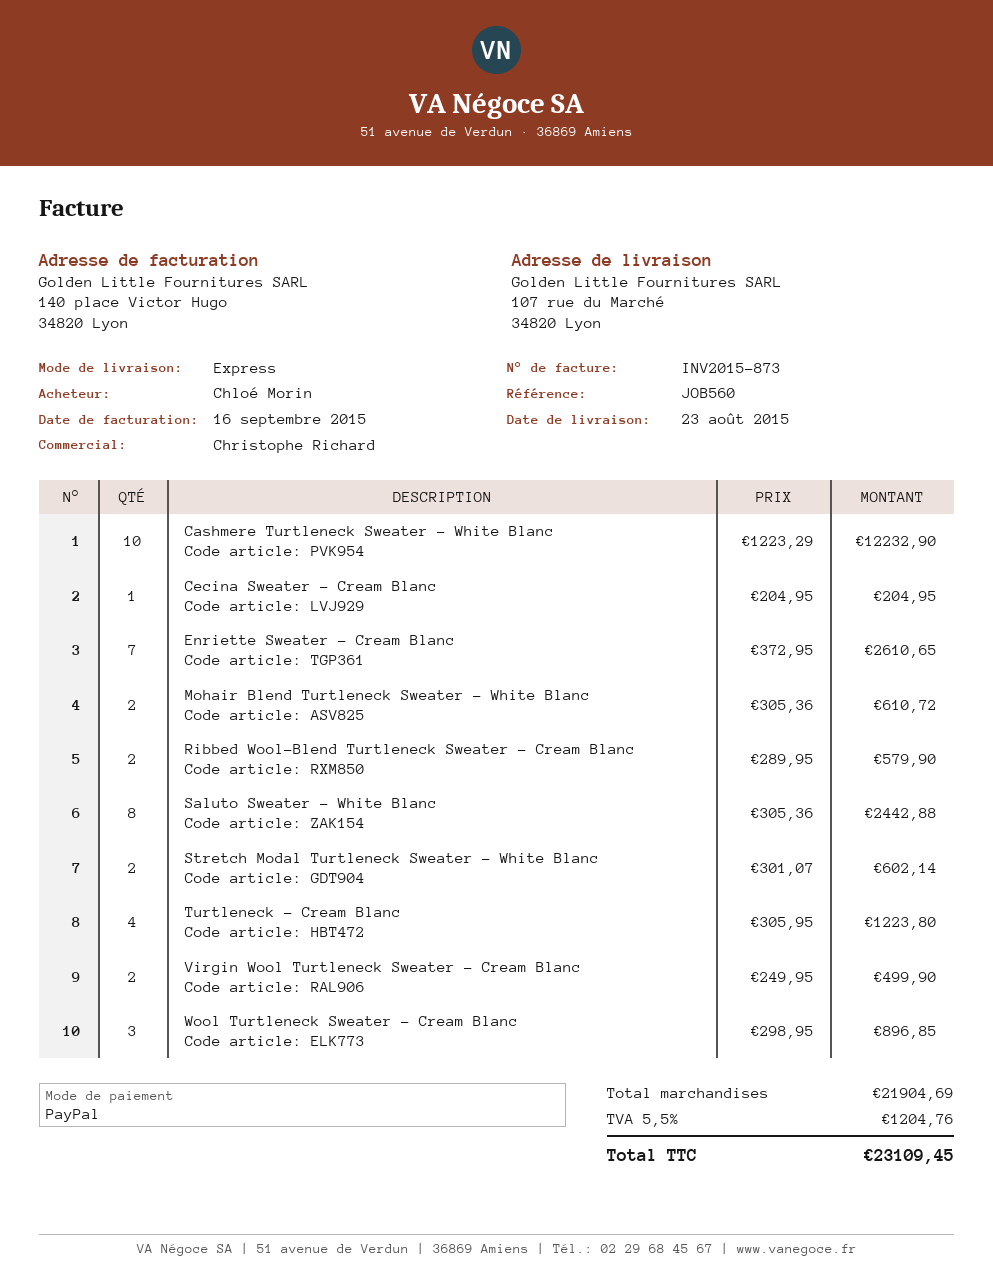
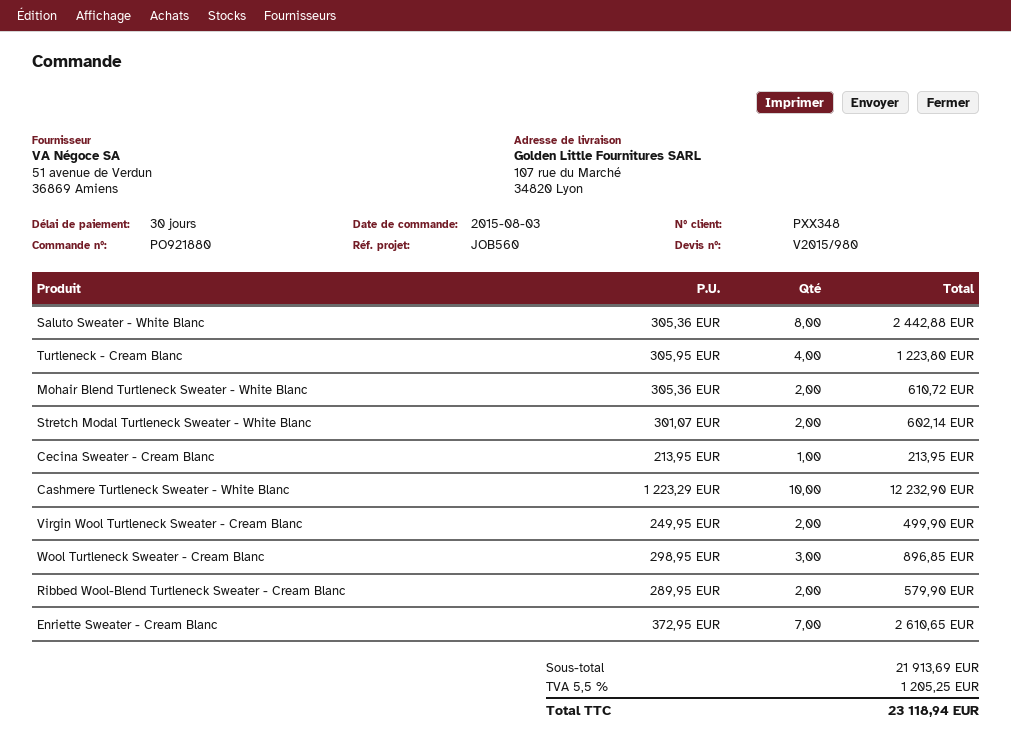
Cecina Sweater - Cream Blanc: 1 x 204.95 = 204.95 -> 1 x 213.95 = 213.95
subtotal: 21904.69 -> 21913.69
tax: 5.5% = 1204.76 -> 5.5% = 1205.25
total: 23109.45 -> 23118.94

